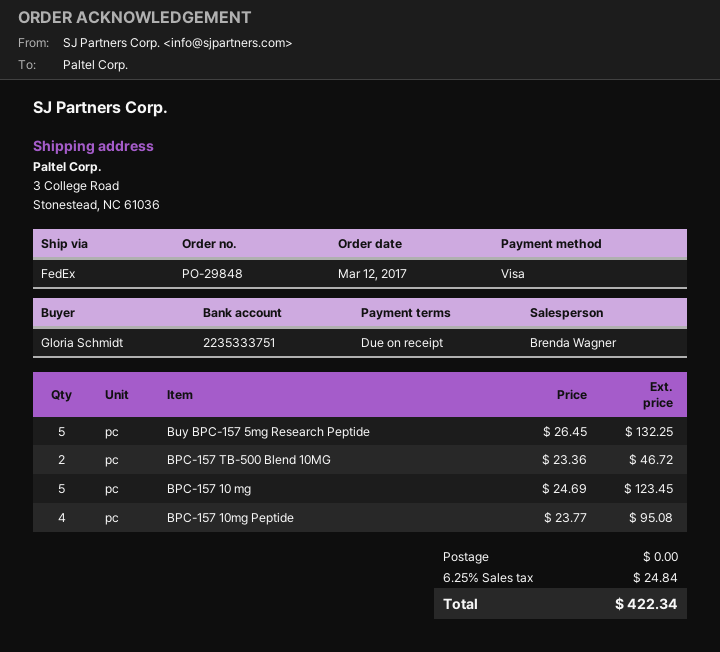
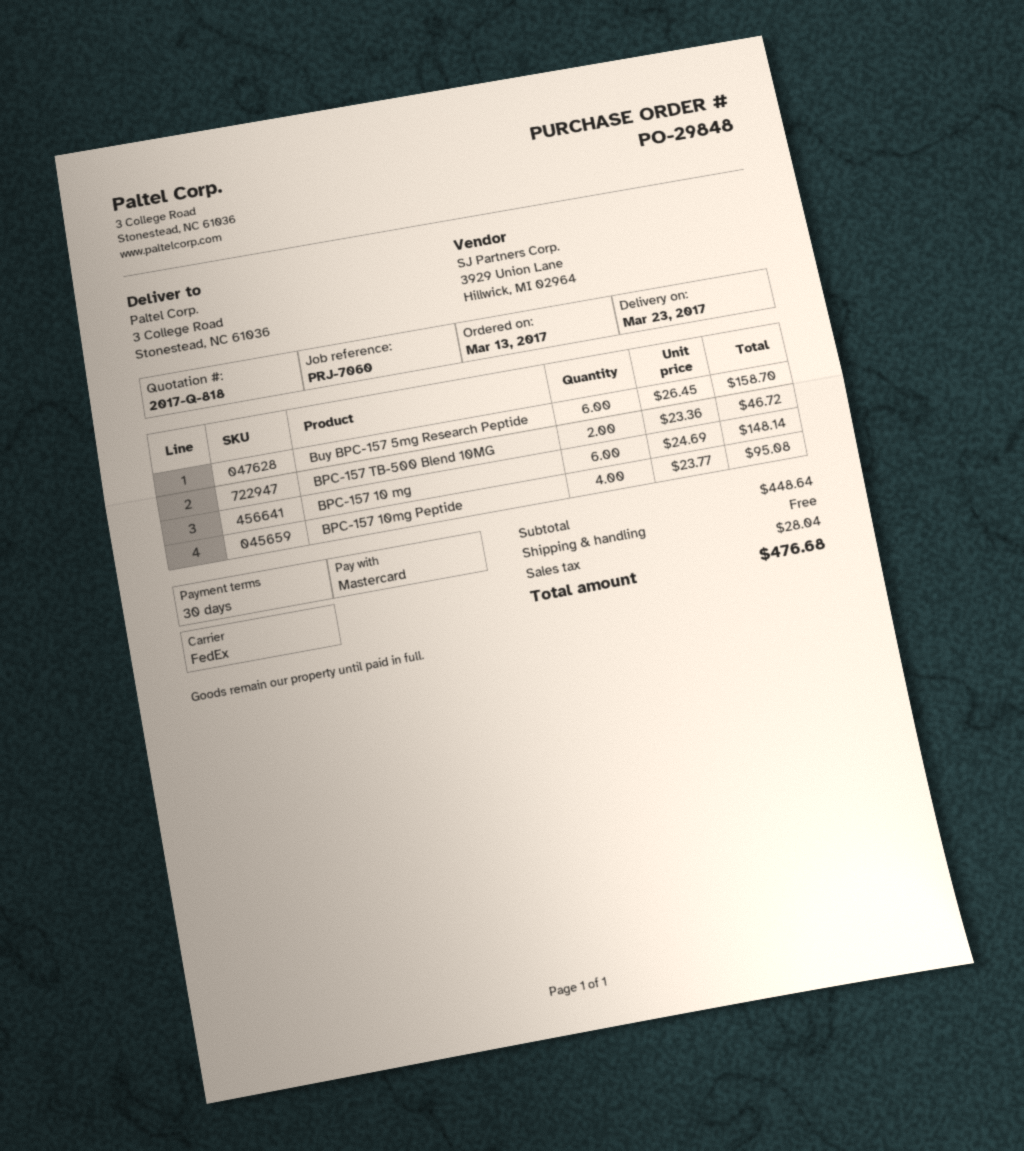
order date: 2017-03-12 -> 2017-03-13
payment terms: on receipt -> 30 days
payment method: Visa -> Mastercard
Buy BPC-157 5mg Research Peptide: 5 x 26.45 = 132.25 -> 6 x 26.45 = 158.70
BPC-157 10 mg: 5 x 24.69 = 123.45 -> 6 x 24.69 = 148.14
tax: 24.84 -> 28.04
total: 422.34 -> 476.68

